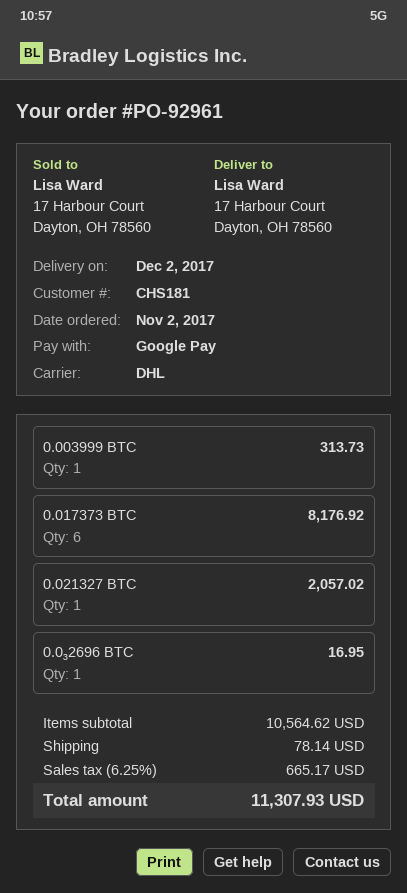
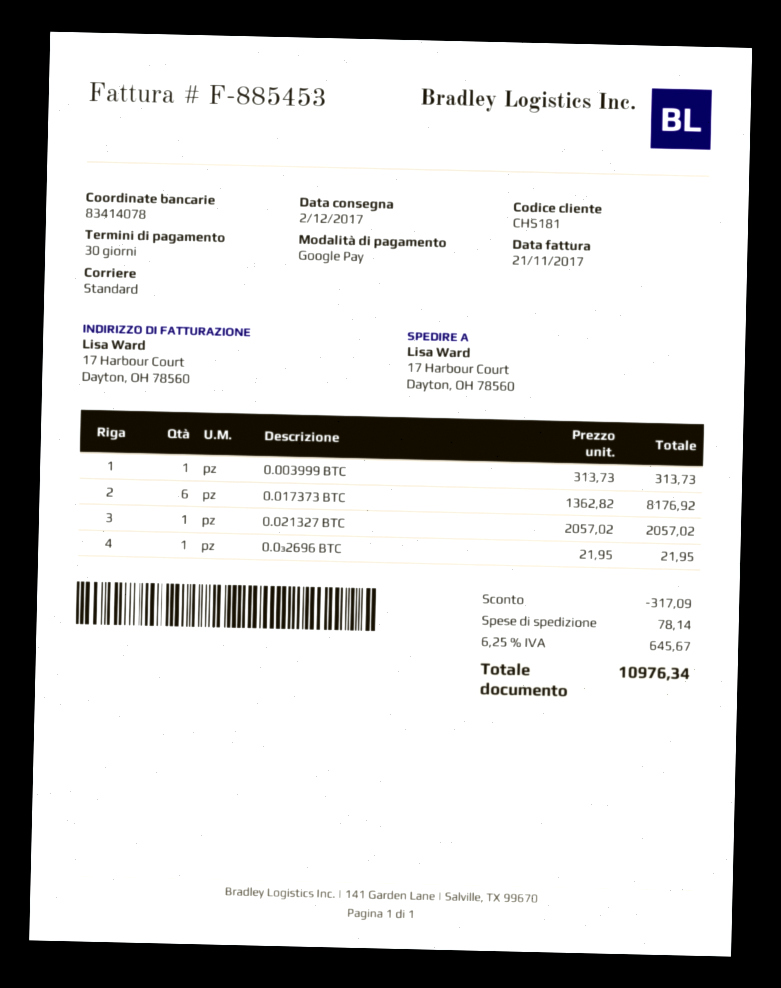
shipping method: DHL -> standard
0.0₃2696 BTC: 1 for 16.95 -> 1 for 21.95
discount: none -> 317.09
tax: 6.25% = 665.17 -> 6.25% = 645.67
total: 11307.93 -> 10976.34

